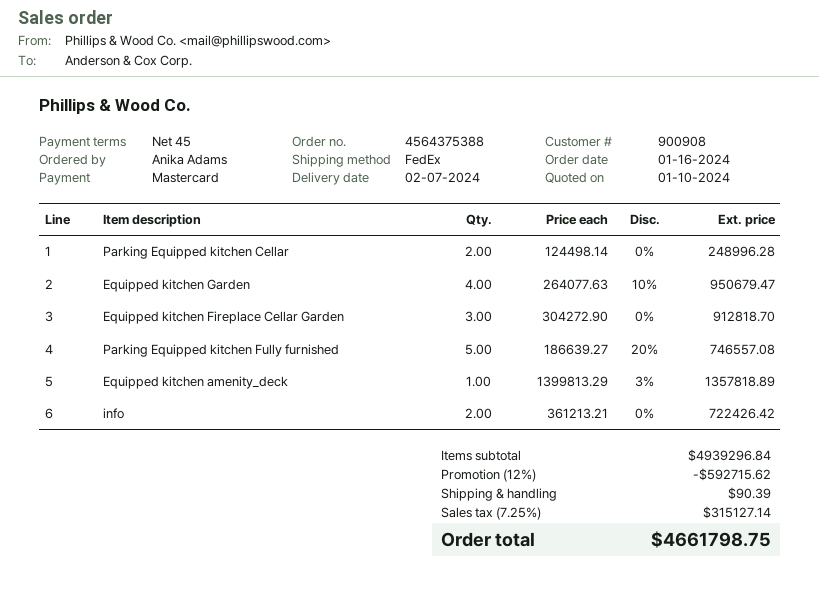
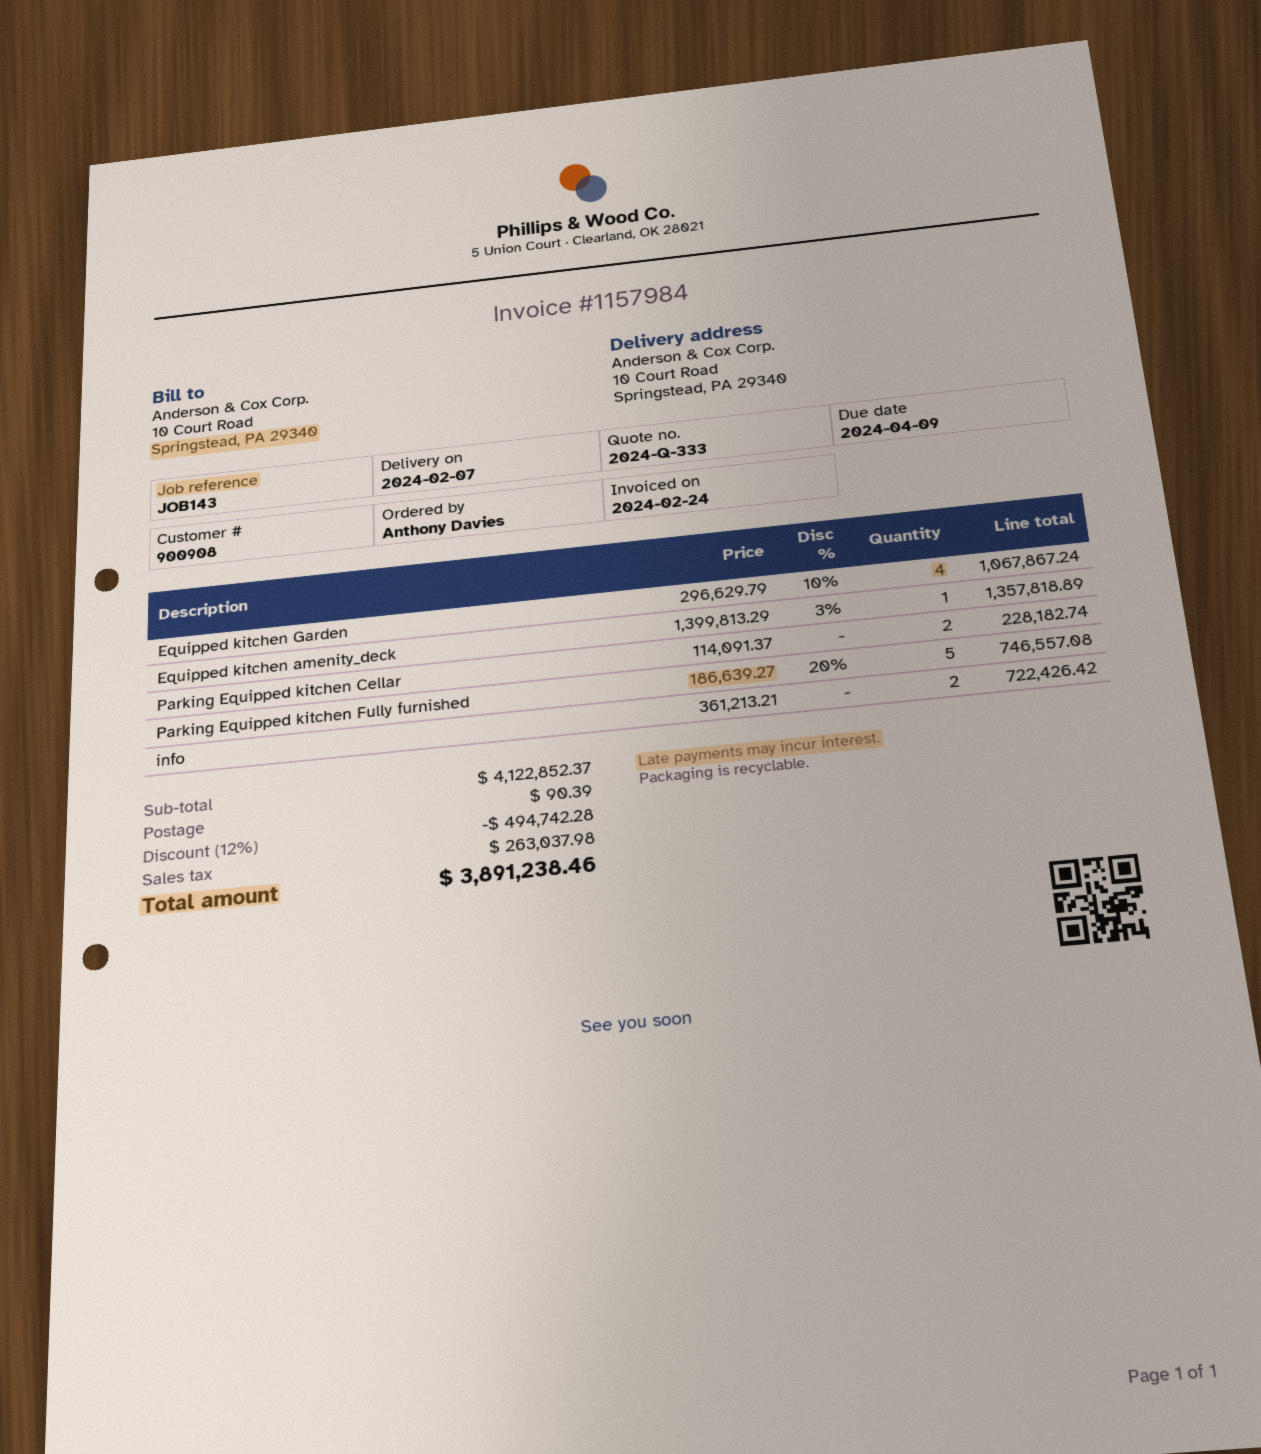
ordered by: Anika Adams -> Anthony Davies
Parking Equipped kitchen Cellar: 2 x 124498.14 = 248996.28 -> 2 x 114091.37 = 228182.74
Equipped kitchen Garden: 4 x 264077.63 - 10% = 950679.47 -> 4 x 296629.79 - 10% = 1067867.24
Equipped kitchen Fireplace Cellar Garden: 3 x 304272.90 = 912818.70 -> none
subtotal: 4939296.84 -> 4122852.37
discount: 12% = 592715.62 -> 12% = 494742.28
tax: 315127.14 -> 263037.98
total: 4661798.75 -> 3891238.46

